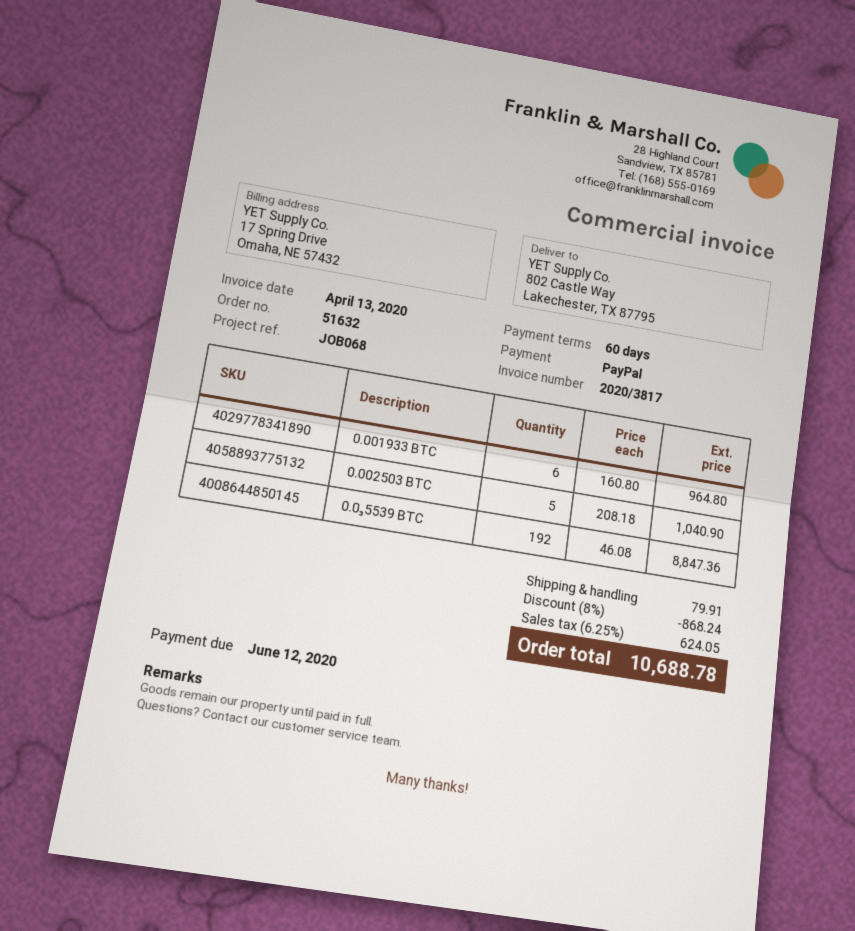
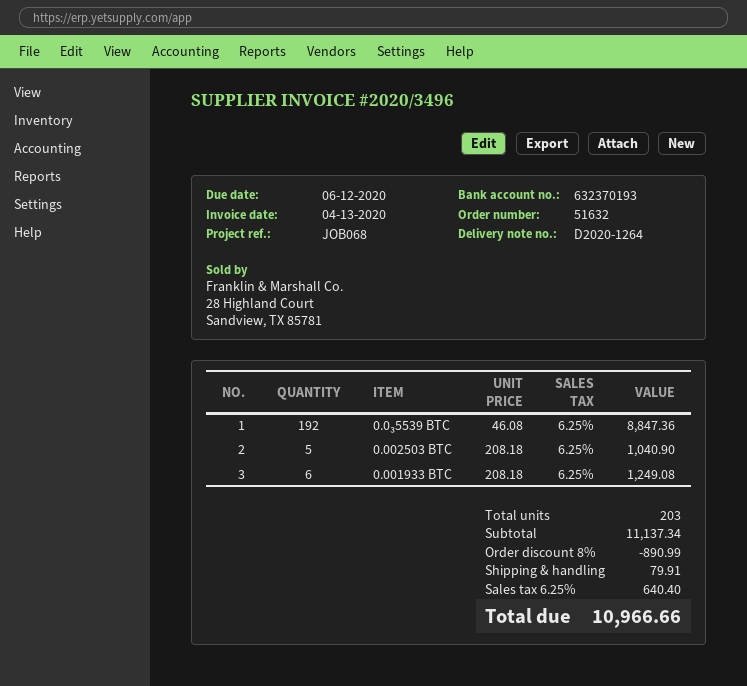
invoice number: 2020/3817 -> 2020/3496
0.001933 BTC: 6 x 160.80 = 964.80 -> 6 x 208.18 = 1249.08
discount: 8% = 868.24 -> 8% = 890.99
tax: 6.25% = 624.05 -> 6.25% = 640.40
total: 10688.78 -> 10966.66

